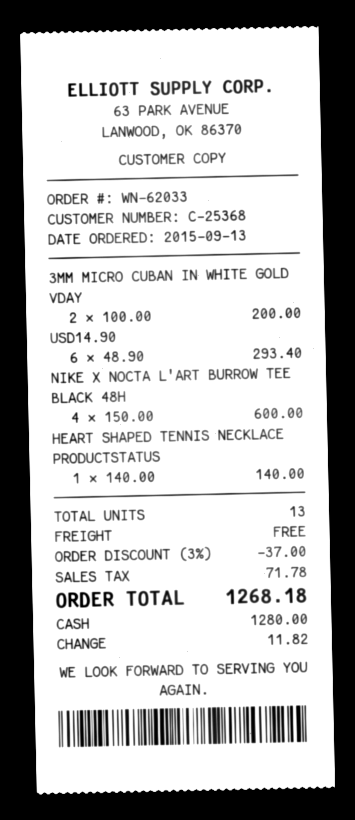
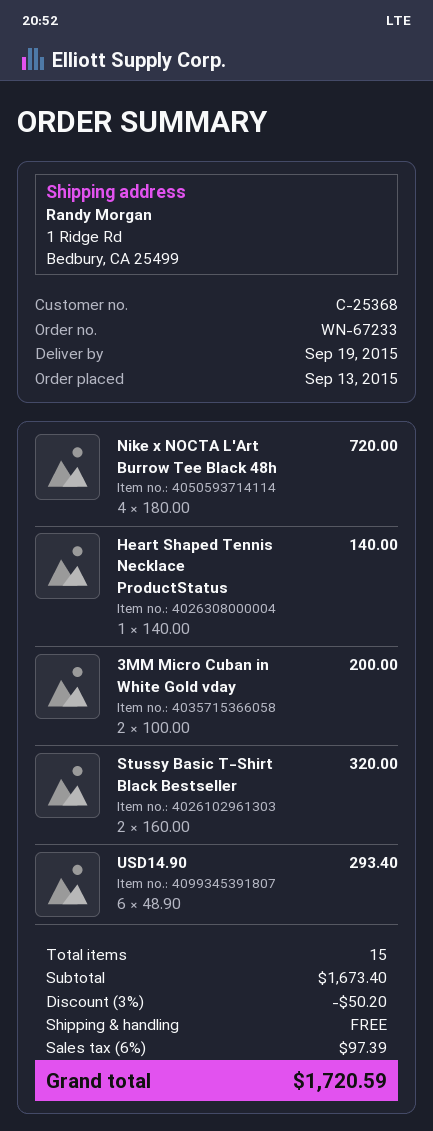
order number: WN-62033 -> WN-67233
NIKE X NOCTA L'ART BURROW TEE BLACK 48H: 4 x 150.00 = 600.00 -> 4 x 180.00 = 720.00
Stussy Basic T-Shirt Black Bestseller: none -> 2 x 160.00 = 320.00
total quantity: 13 -> 15
discount: 3% = 37.00 -> 3% = 50.20
tax: 71.78 -> 97.39
total: 1268.18 -> 1720.59

